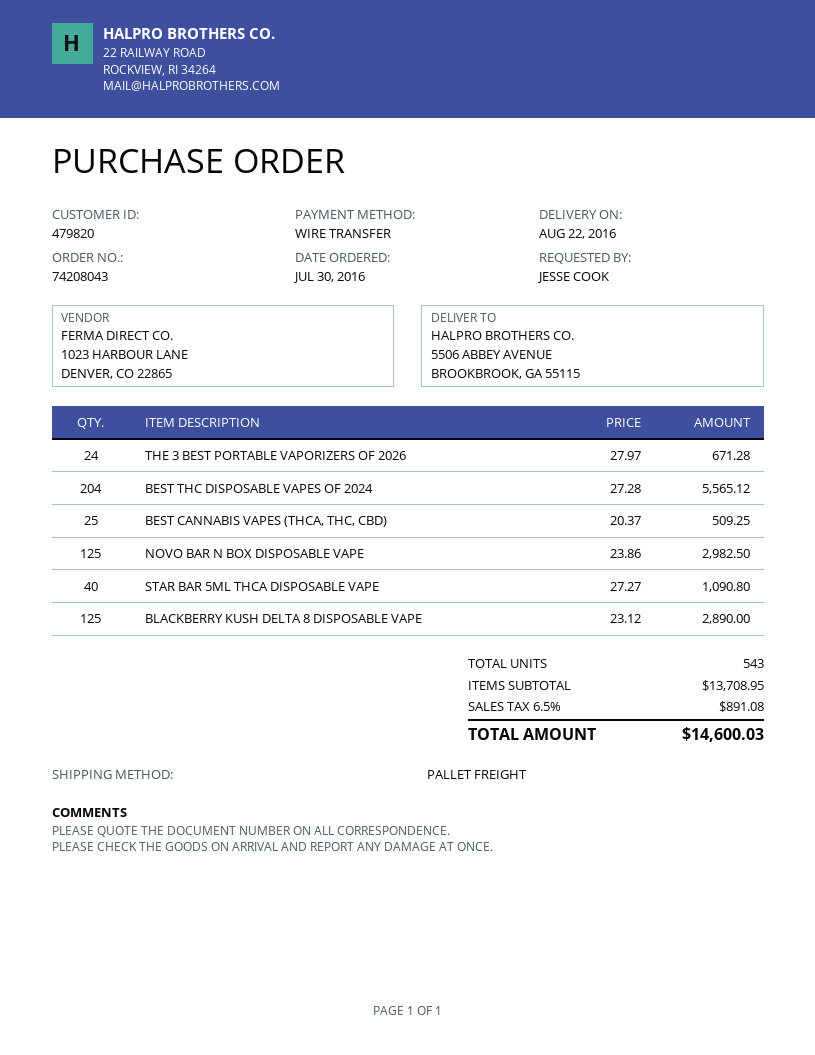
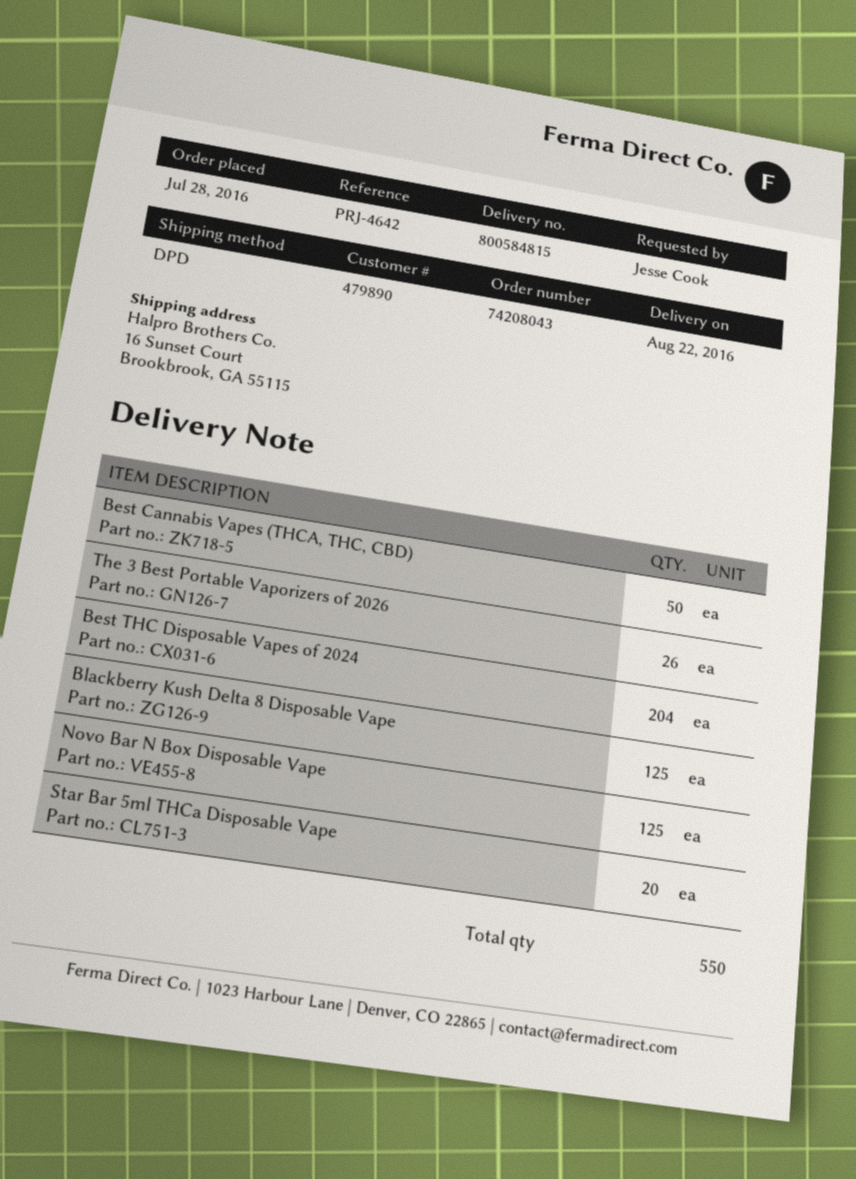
order date: 2016-07-30 -> 2016-07-28
customer number: 479820 -> 479890
shipping method: pallet freight -> DPD
ship to: 5506 ABBEY AVENUE, BROOKBROOK, GA 55115 -> 16 Sunset Court, Brookbrook, GA 55115
THE 3 BEST PORTABLE VAPORIZERS OF 2026: 24 -> 26
BEST CANNABIS VAPES (THCA, THC, CBD): 25 -> 50
STAR BAR 5ML THCA DISPOSABLE VAPE: 40 -> 20
total quantity: 543 -> 550

